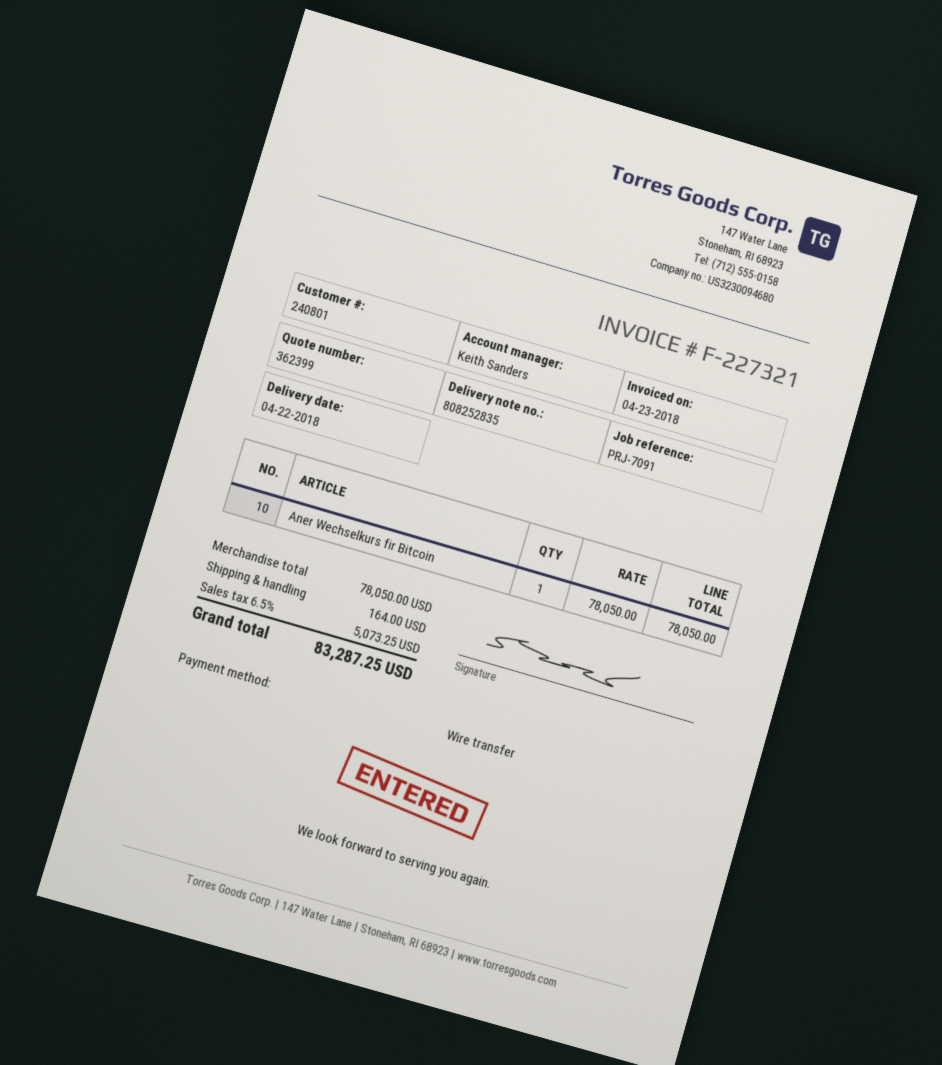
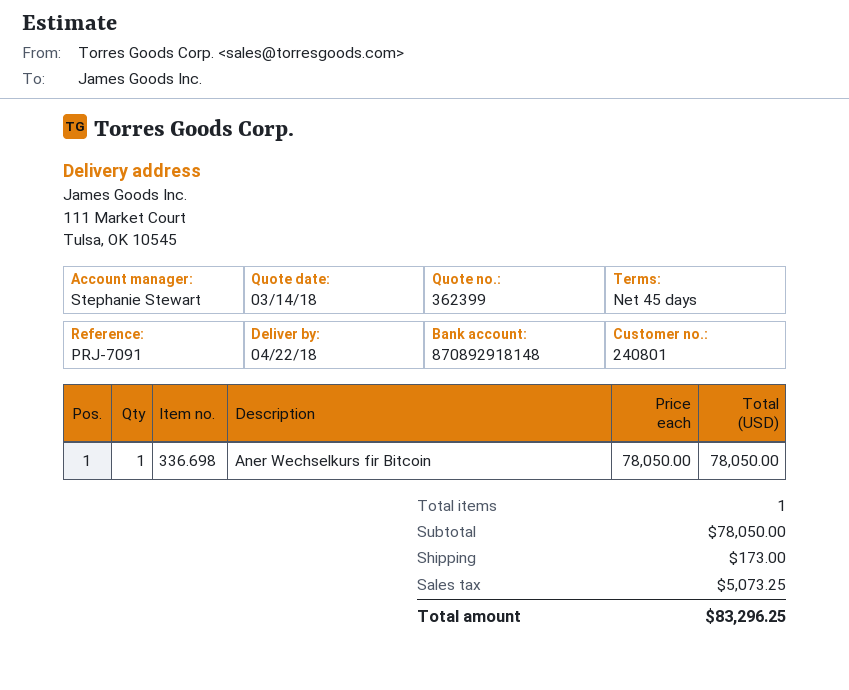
sales rep: Keith Sanders -> Stephanie Stewart
shipping: 164.00 -> 173.00
total: 83287.25 -> 83296.25

